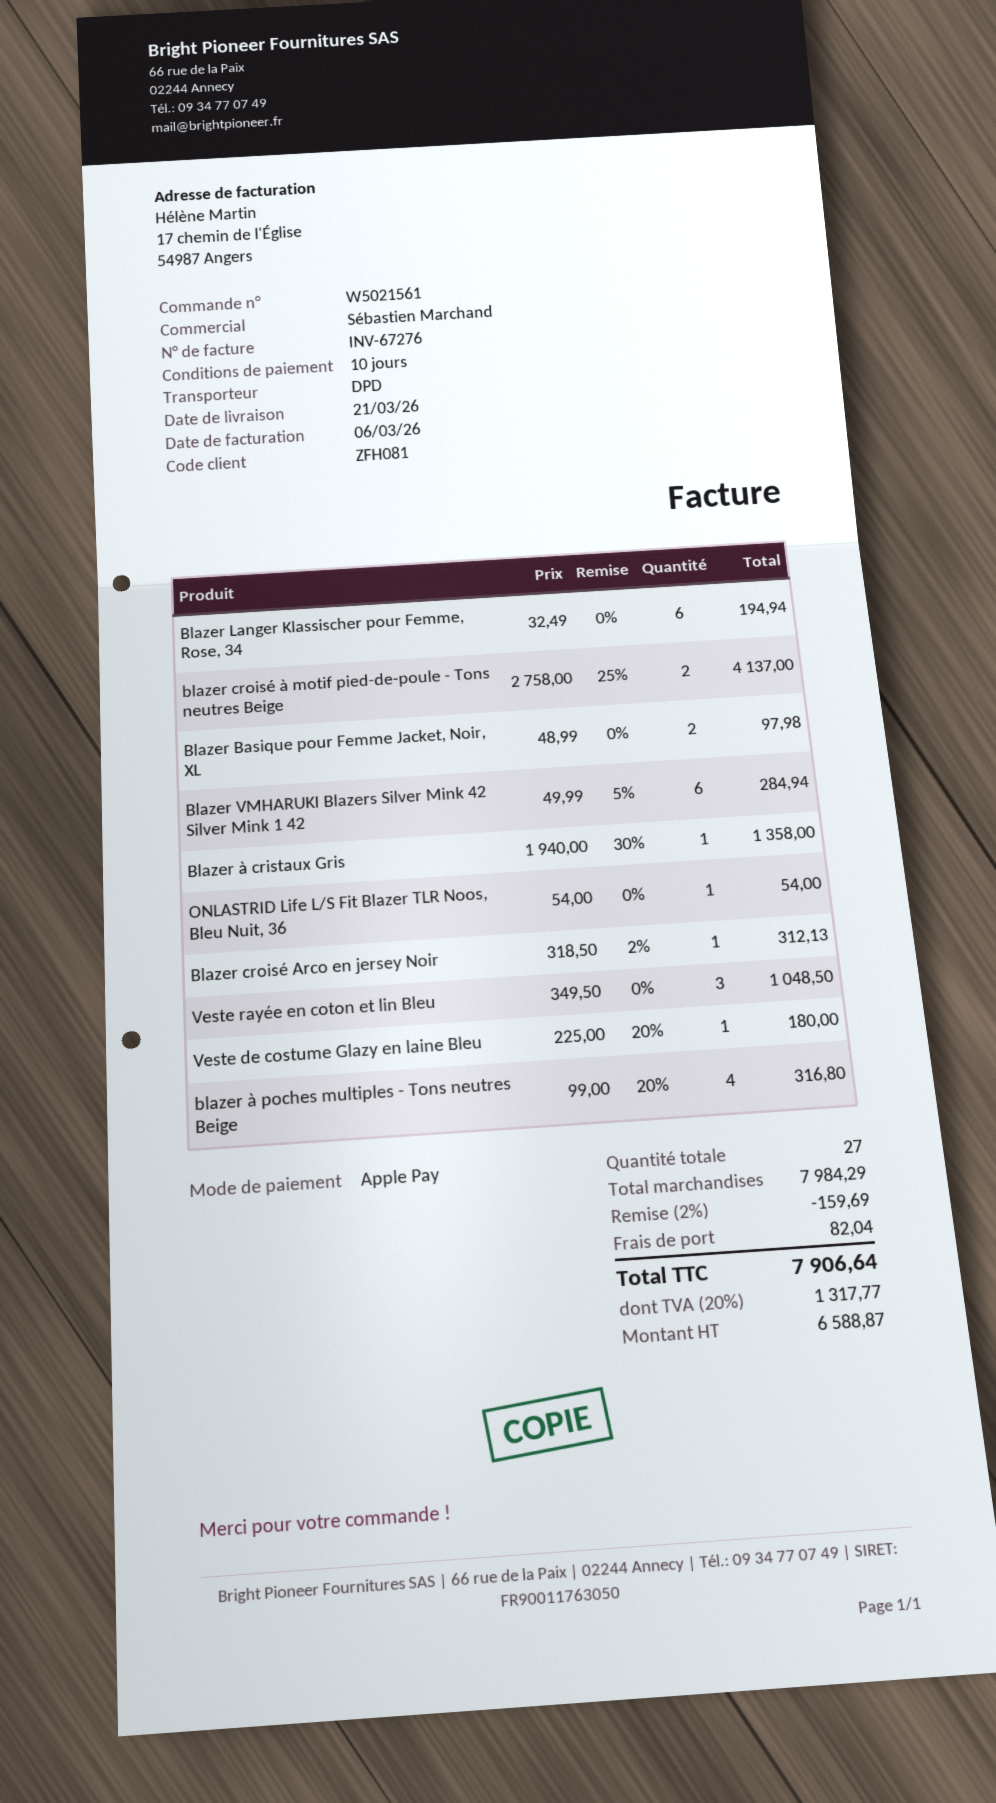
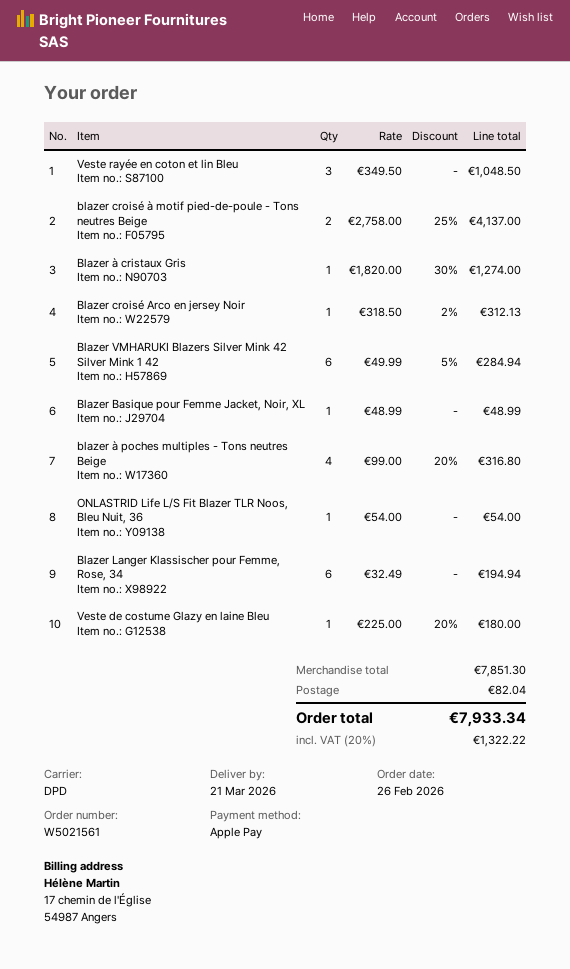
Blazer Basique pour Femme Jacket, Noir, XL: 2 x 48.99 = 97.98 -> 1 x 48.99 = 48.99
Blazer à cristaux Gris: 1 x 1940.00 - 30% = 1358.00 -> 1 x 1820.00 - 30% = 1274.00
subtotal: 7984.29 -> 7851.30
discount: 2% = 159.69 -> none
tax: 20% = 1317.77 -> 20% = 1322.22
total: 7906.64 -> 7933.34

